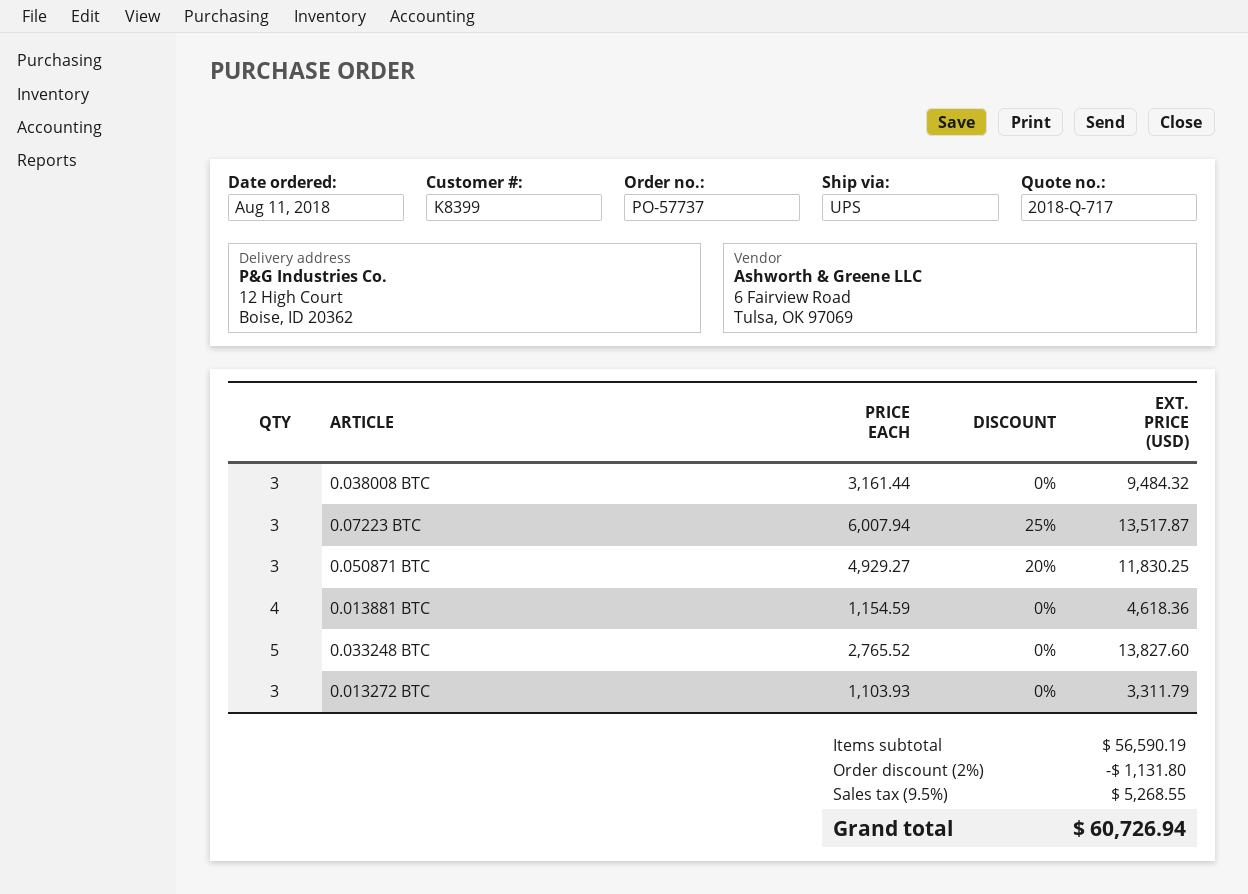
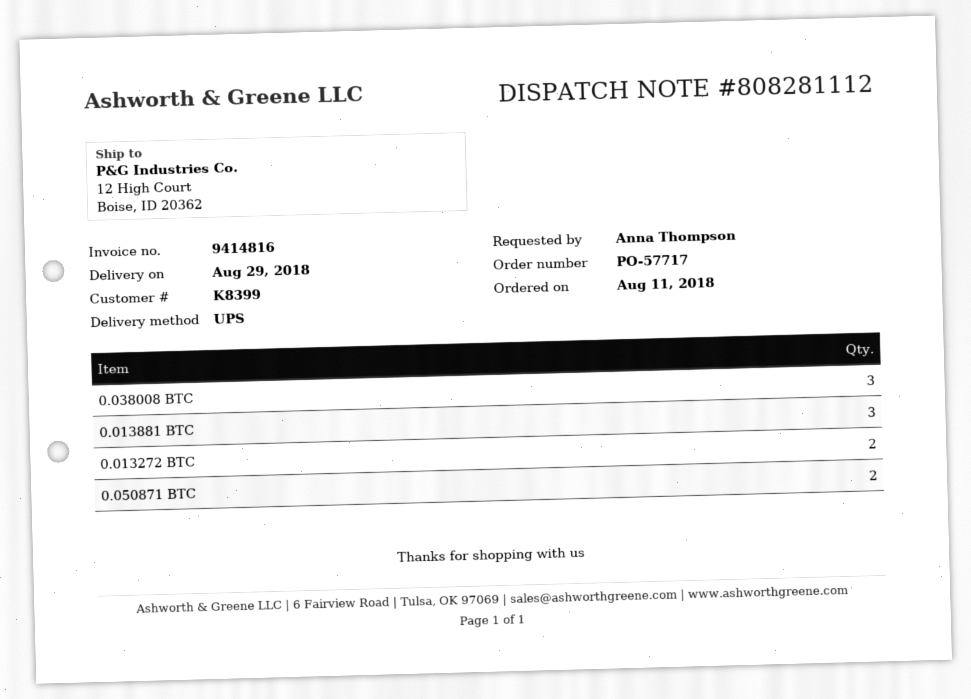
order number: PO-57737 -> PO-57717
0.07223 BTC: 3 -> none
0.050871 BTC: 3 -> 2
0.013881 BTC: 4 -> 3
0.033248 BTC: 5 -> none
0.013272 BTC: 3 -> 2

